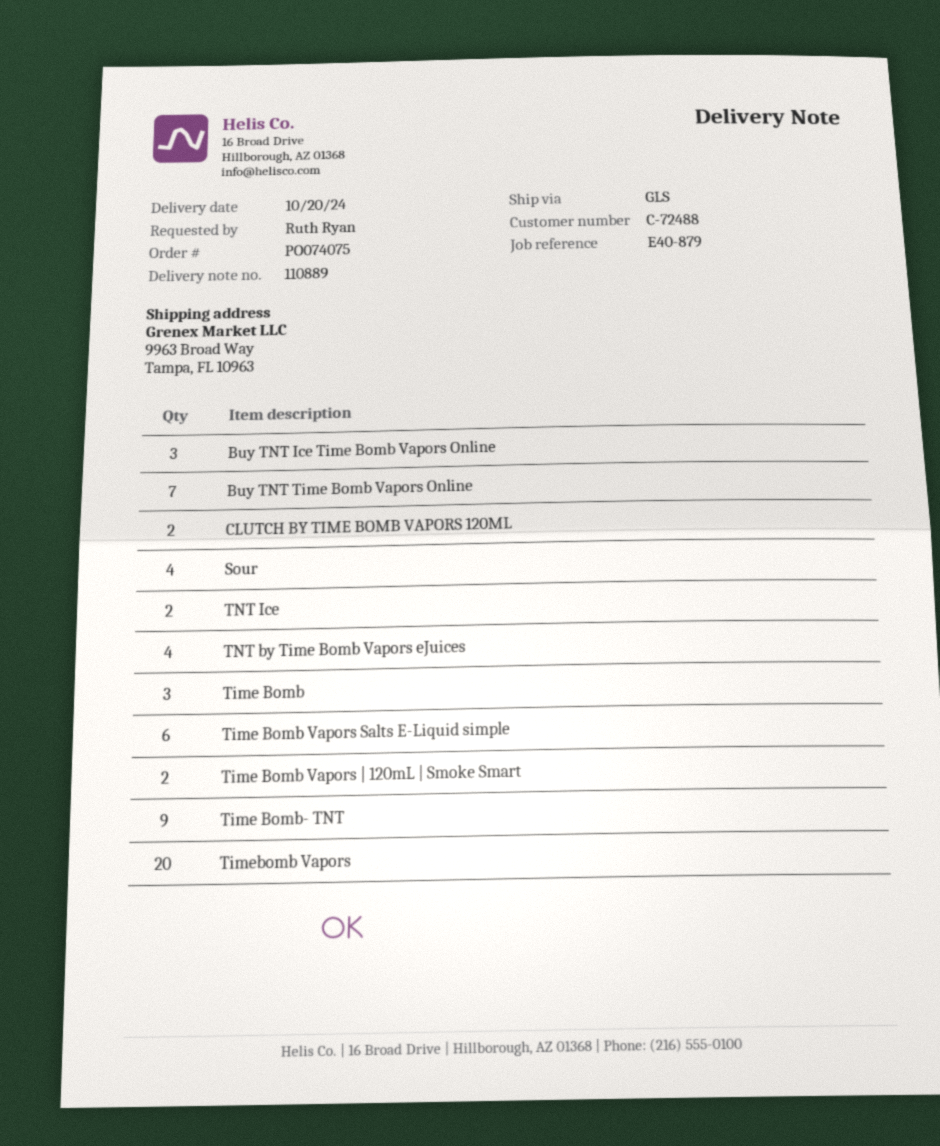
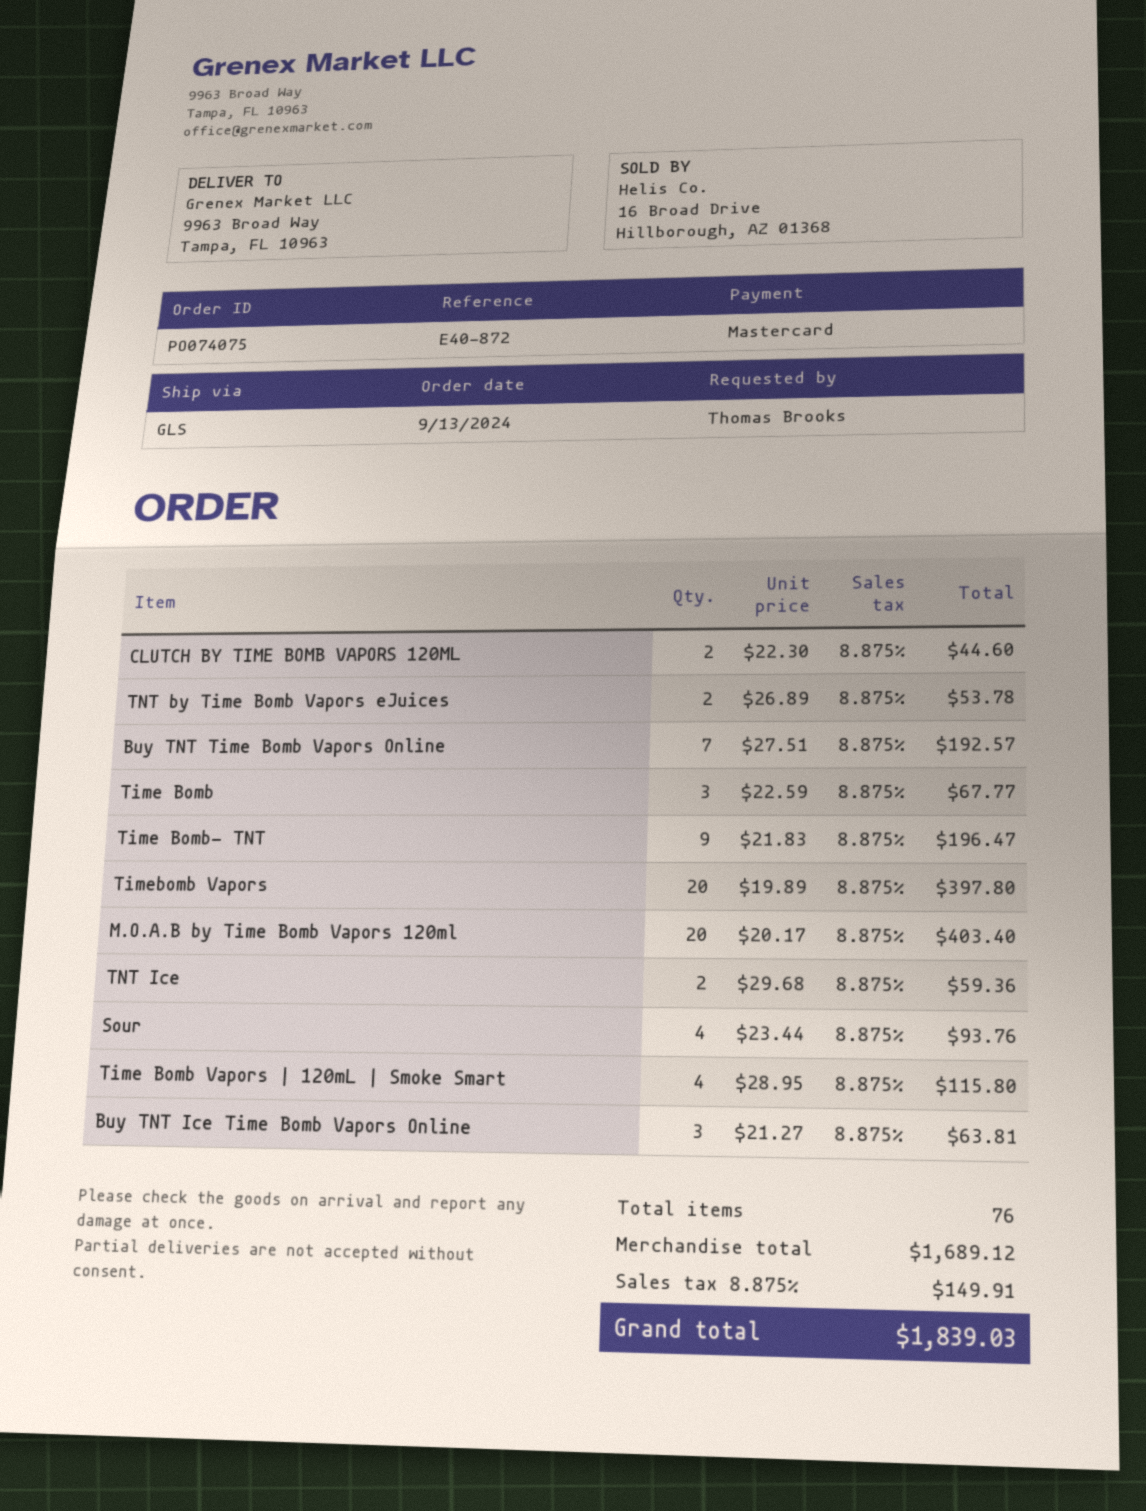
reference: E40-879 -> E40-872
ordered by: Ruth Ryan -> Thomas Brooks
TNT by Time Bomb Vapors eJuices: 4 -> 2
Time Bomb Vapors Salts E-Liquid simple: 6 -> none
Time Bomb Vapors | 120mL | Smoke Smart: 2 -> 4
M.O.A.B by Time Bomb Vapors 120ml: none -> 20

